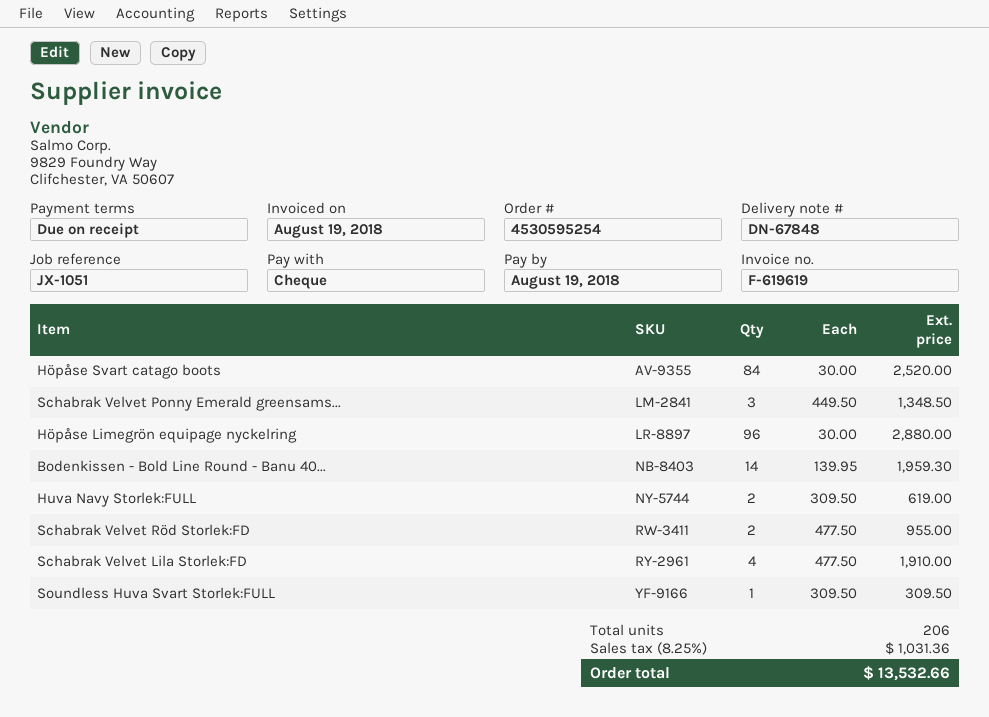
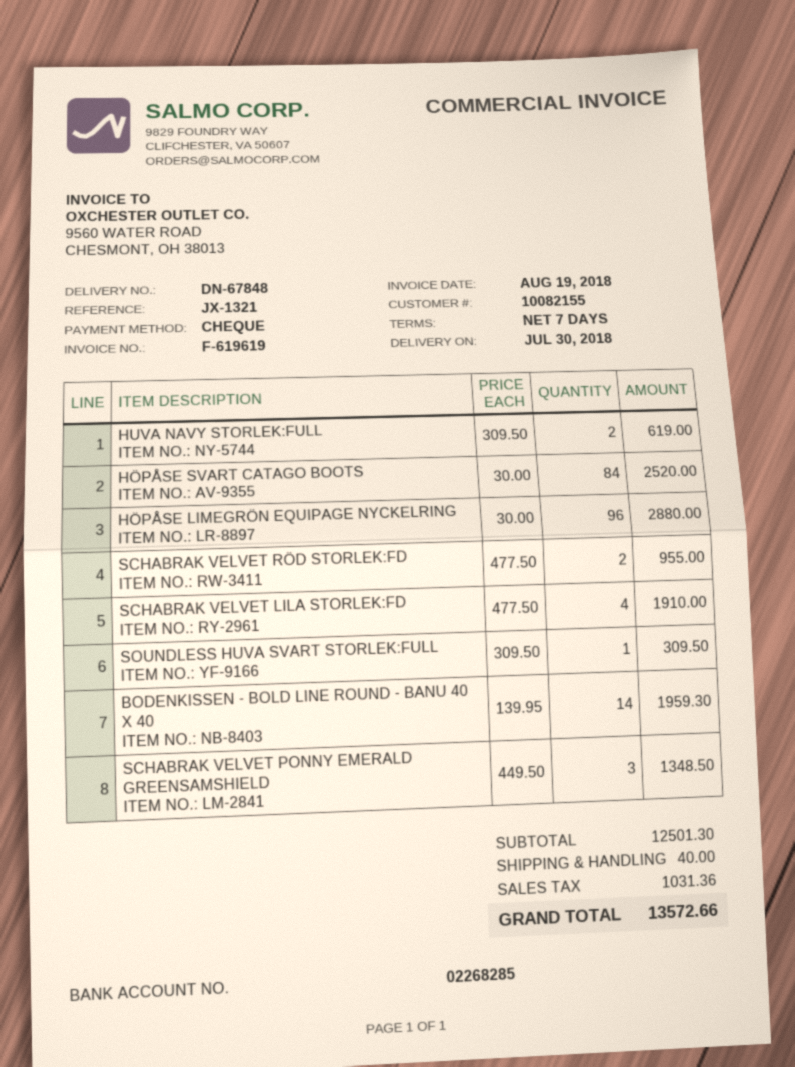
payment terms: on receipt -> 7 days
reference: JX-1051 -> JX-1321
shipping: none -> 40.00
total: 13532.66 -> 13572.66

